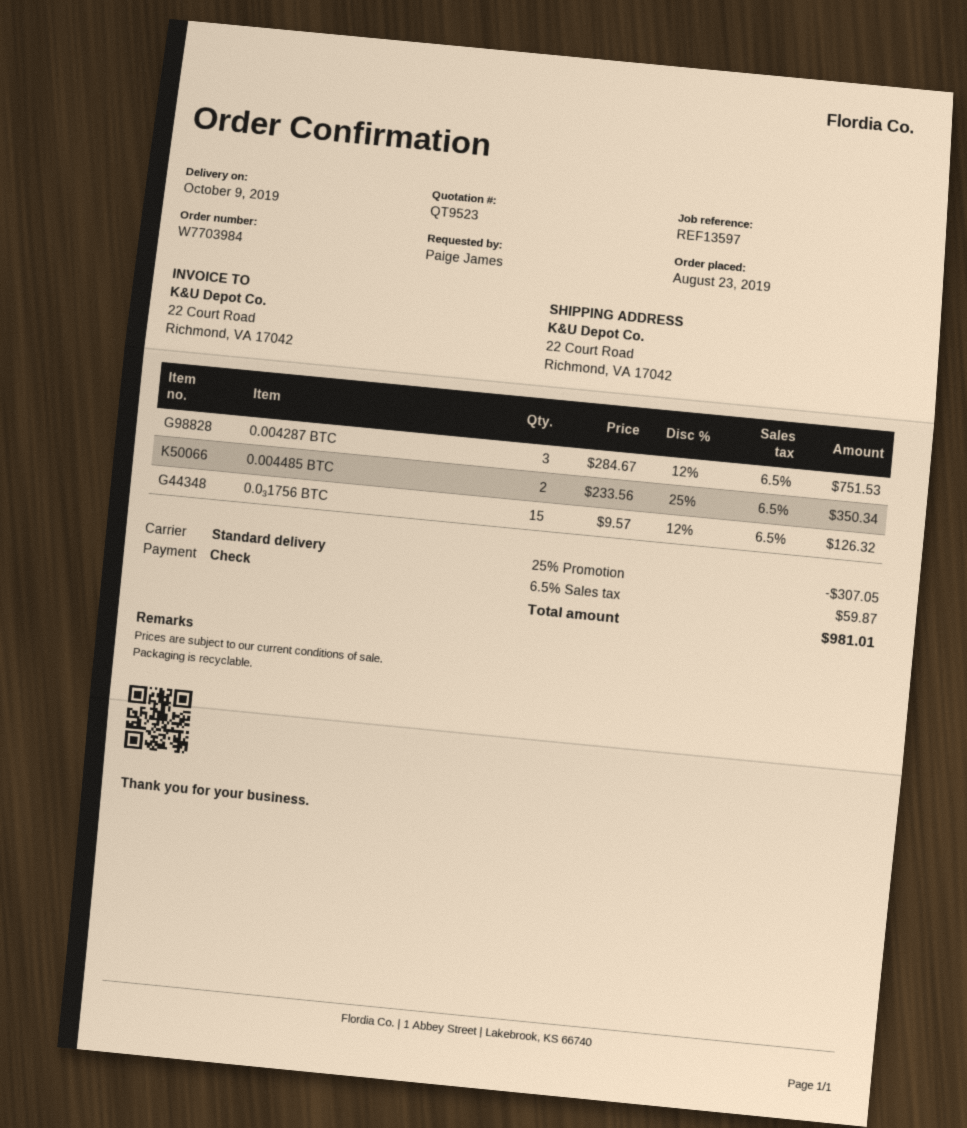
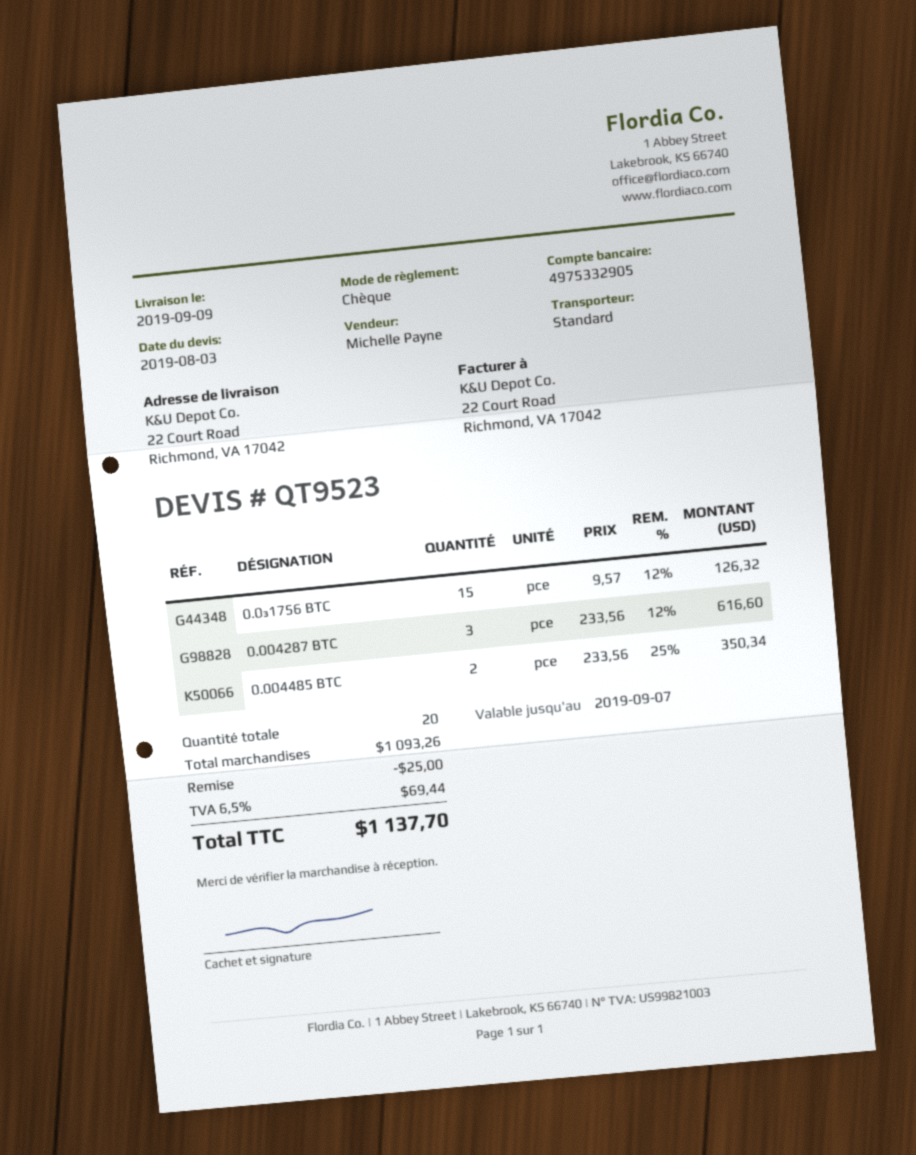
delivery date: 2019-10-09 -> 2019-09-09
0.004287 BTC: 3 x 284.67 - 12% = 751.53 -> 3 x 233.56 - 12% = 616.60
discount: 307.05 -> 25.00
tax: 6.5% = 59.87 -> 6.5% = 69.44
total: 981.01 -> 1137.70

